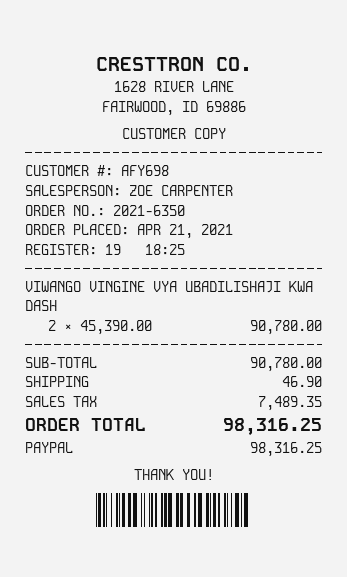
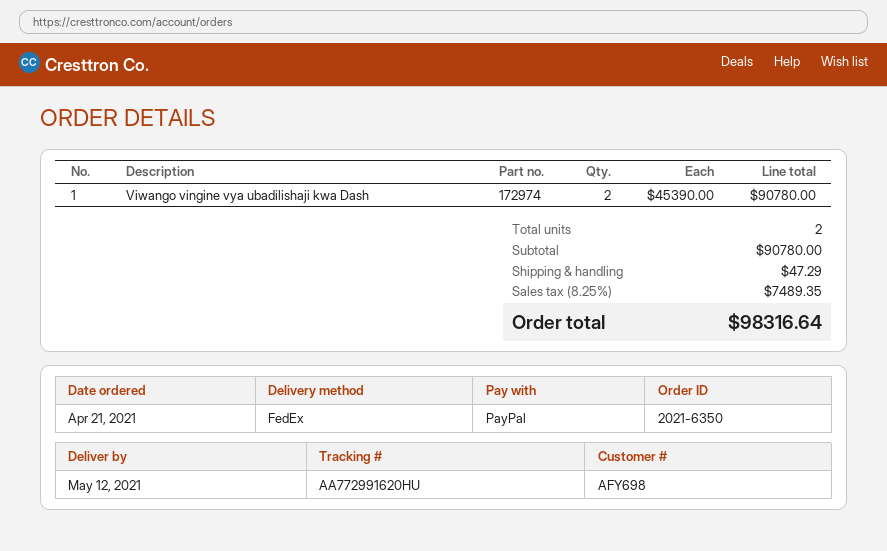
shipping: 46.90 -> 47.29
total: 98316.25 -> 98316.64

